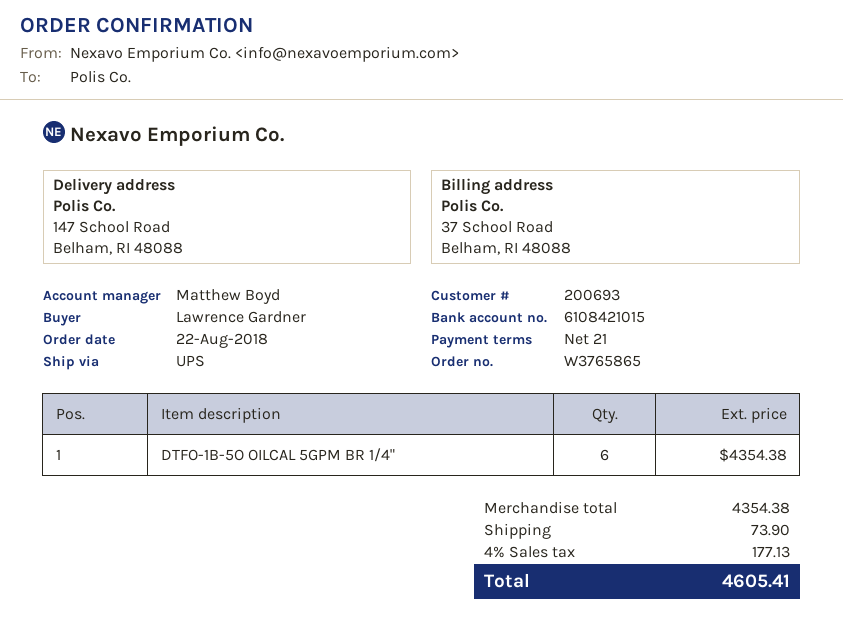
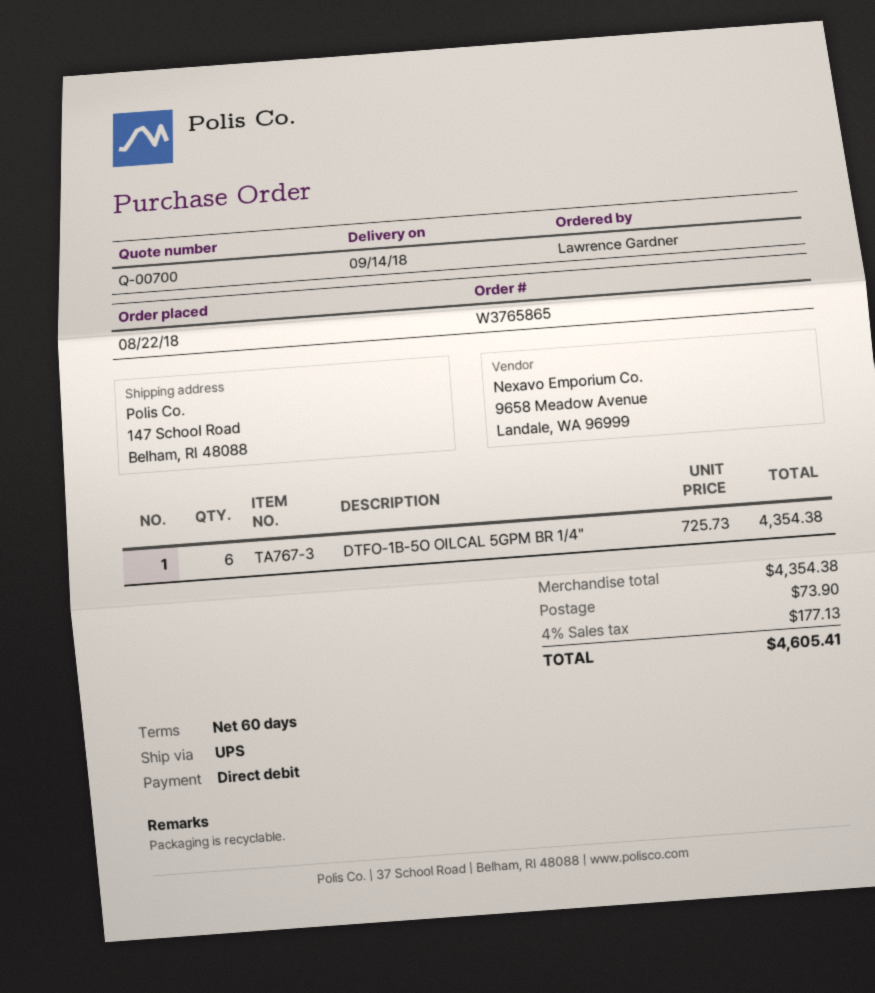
payment terms: 21 days -> 60 days

